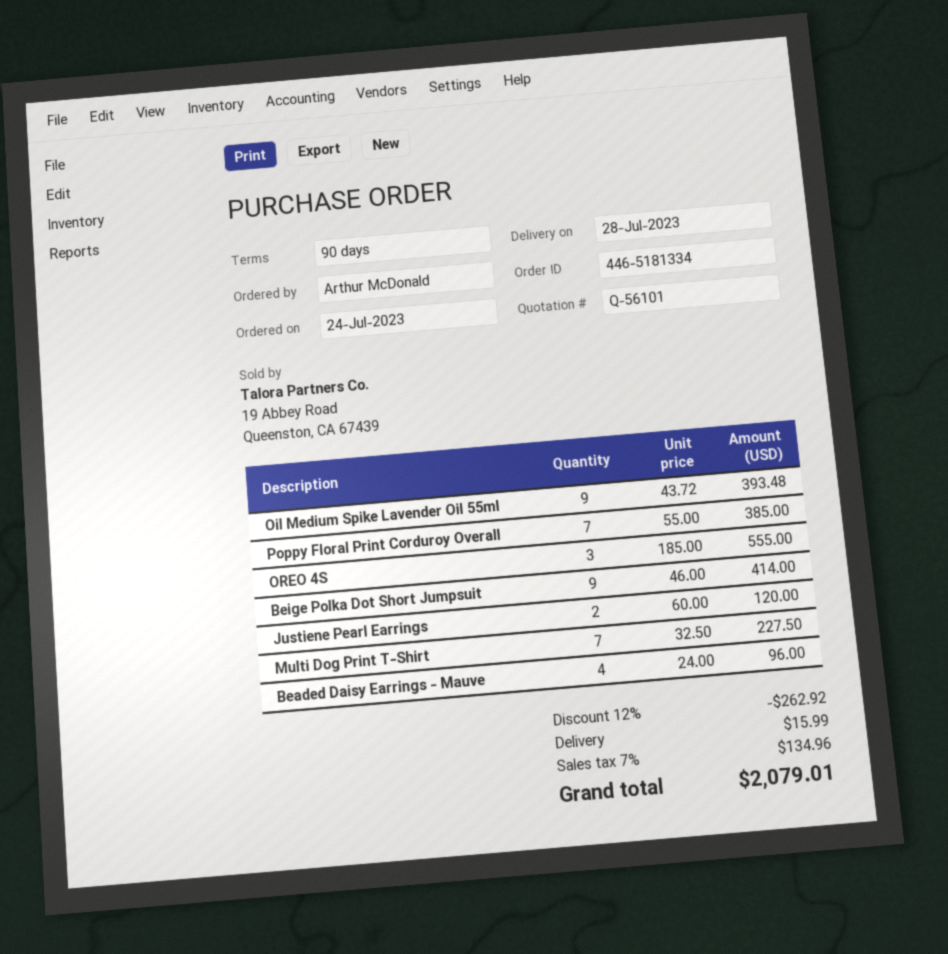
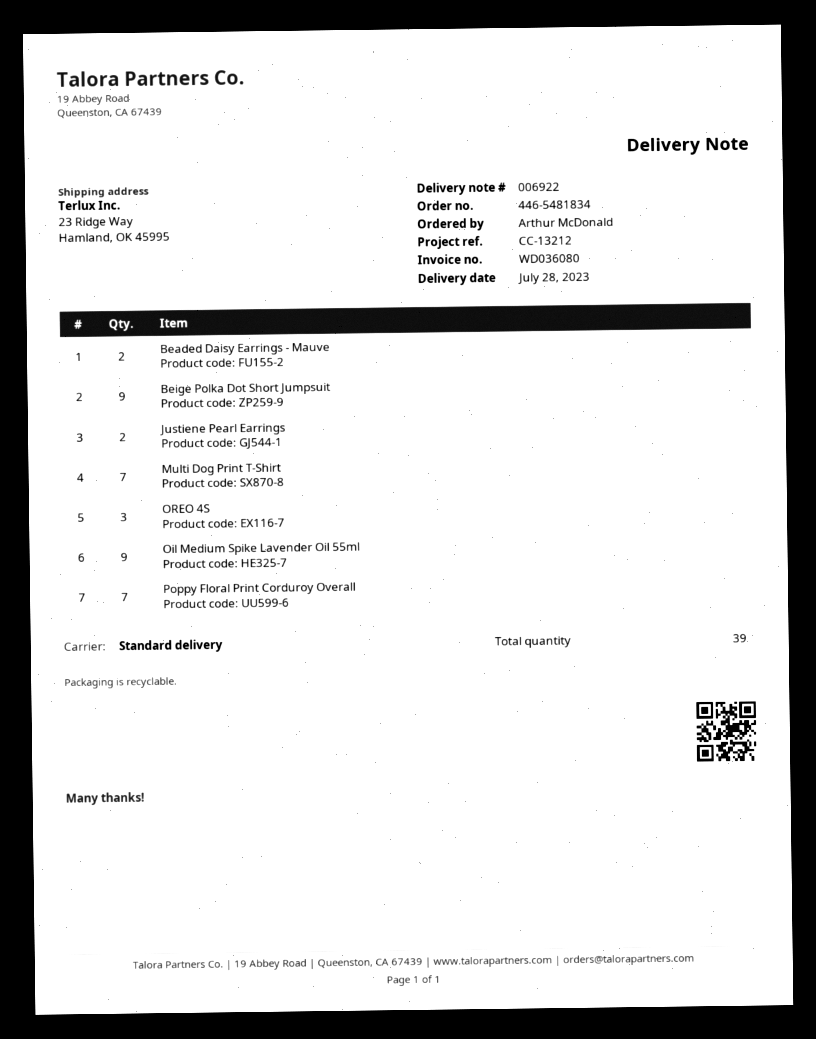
order number: 446-5181334 -> 446-5481834
Beaded Daisy Earrings - Mauve: 4 -> 2

